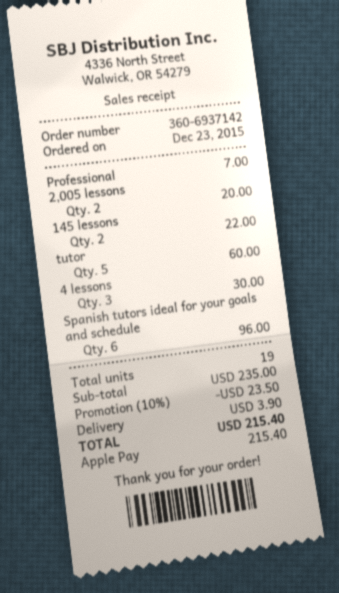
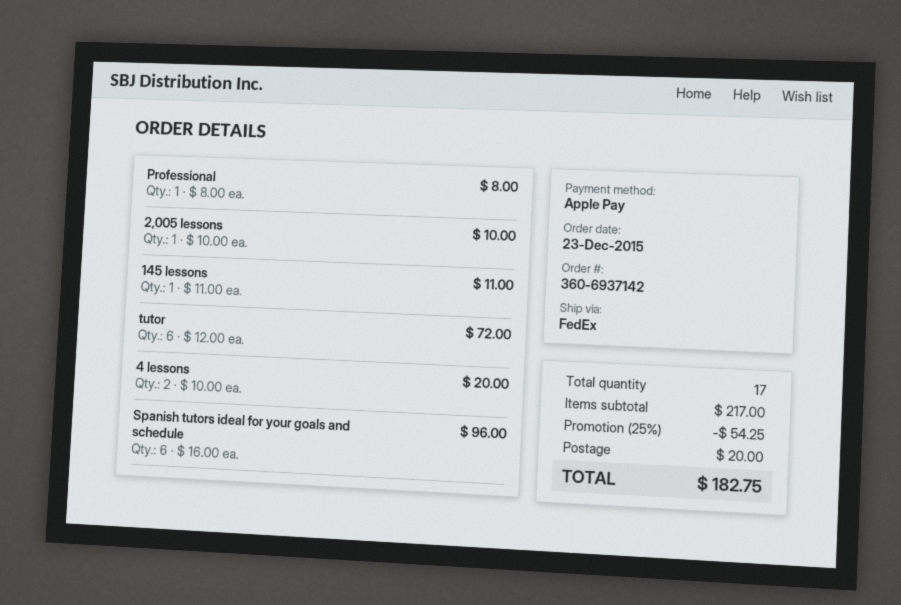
Professional: 1 for 7.00 -> 1 for 8.00
2,005 lessons: 2 for 20.00 -> 1 for 10.00
145 lessons: 2 for 22.00 -> 1 for 11.00
tutor: 5 for 60.00 -> 6 for 72.00
4 lessons: 3 for 30.00 -> 2 for 20.00
total quantity: 19 -> 17
subtotal: 235.00 -> 217.00
discount: 10% = 23.50 -> 25% = 54.25
shipping: 3.90 -> 20.00
total: 215.40 -> 182.75

